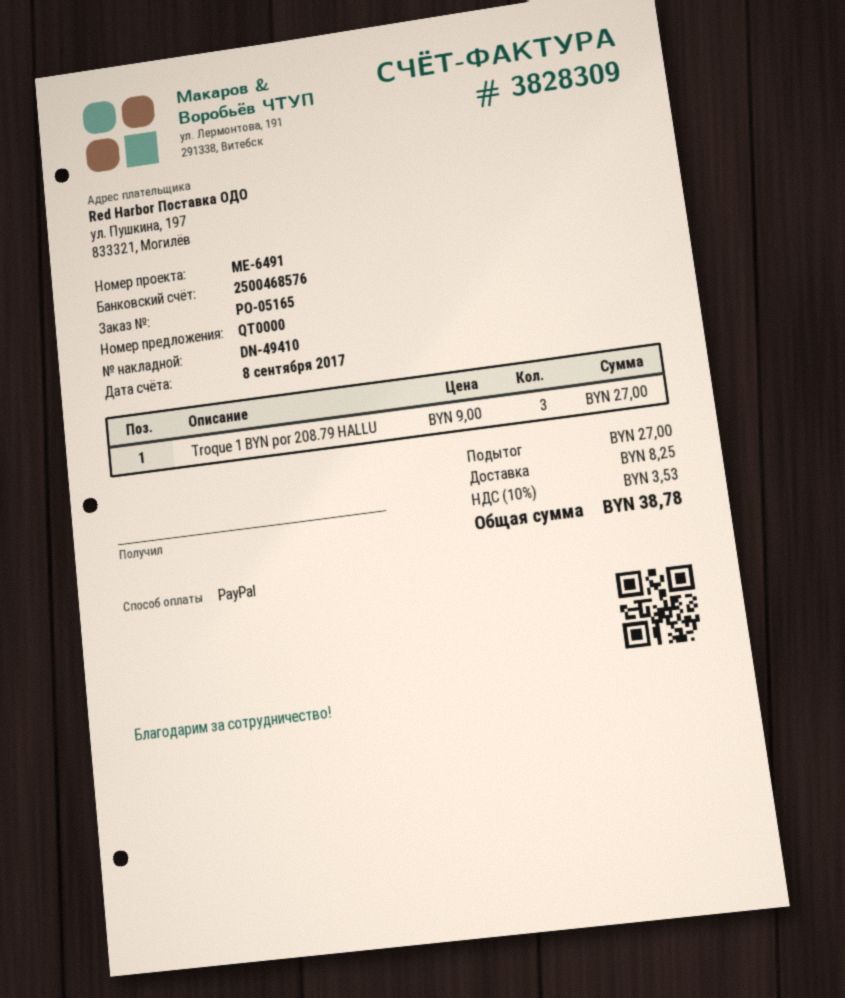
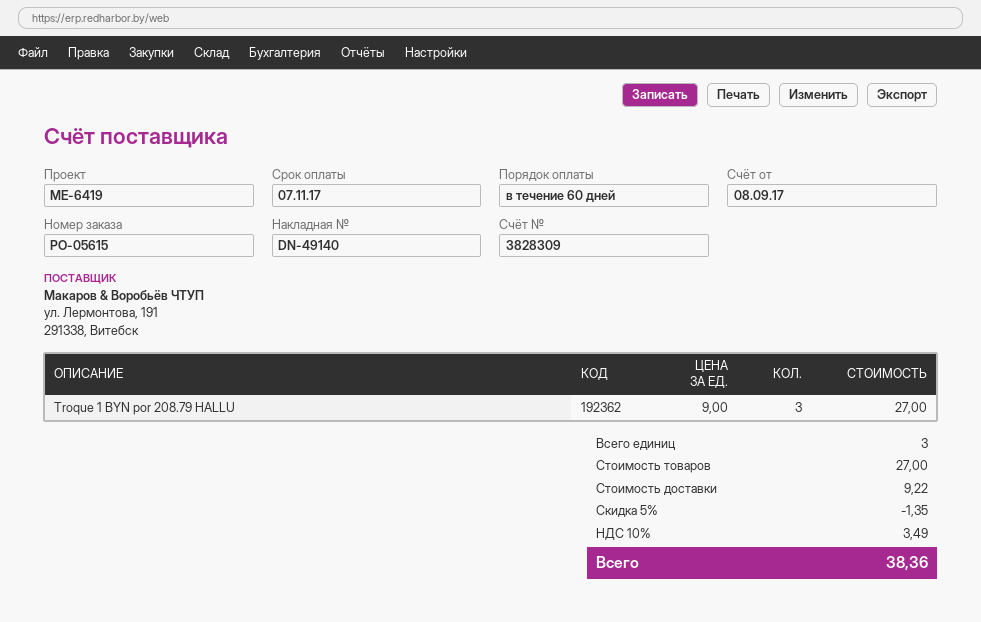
order number: PO-05165 -> PO-05615
delivery note number: DN-49410 -> DN-49140
reference: ME-6491 -> ME-6419
discount: none -> 5% = 1.35
shipping: 8.25 -> 9.22
tax: 10% = 3.53 -> 10% = 3.49
total: 38.78 -> 38.36

